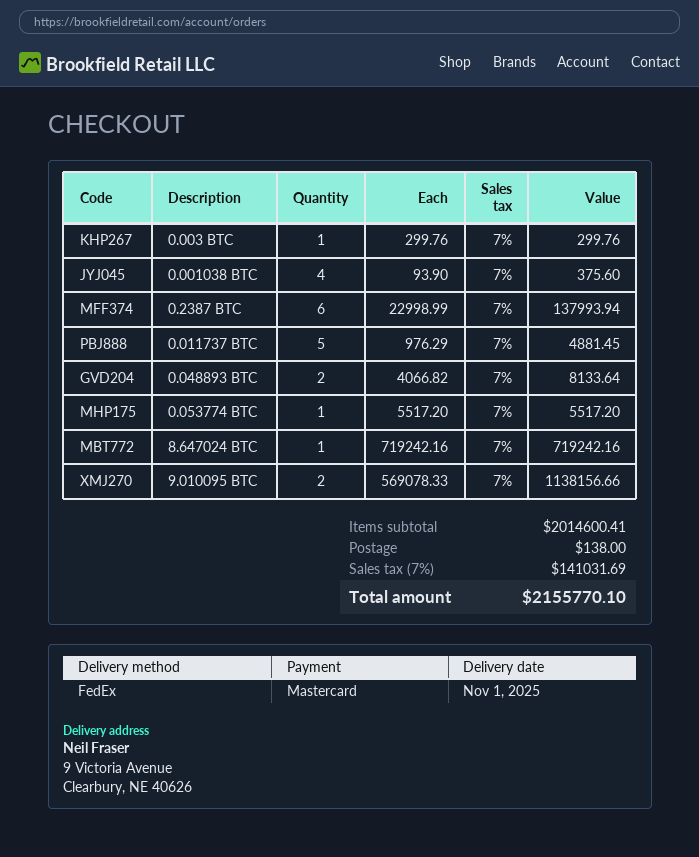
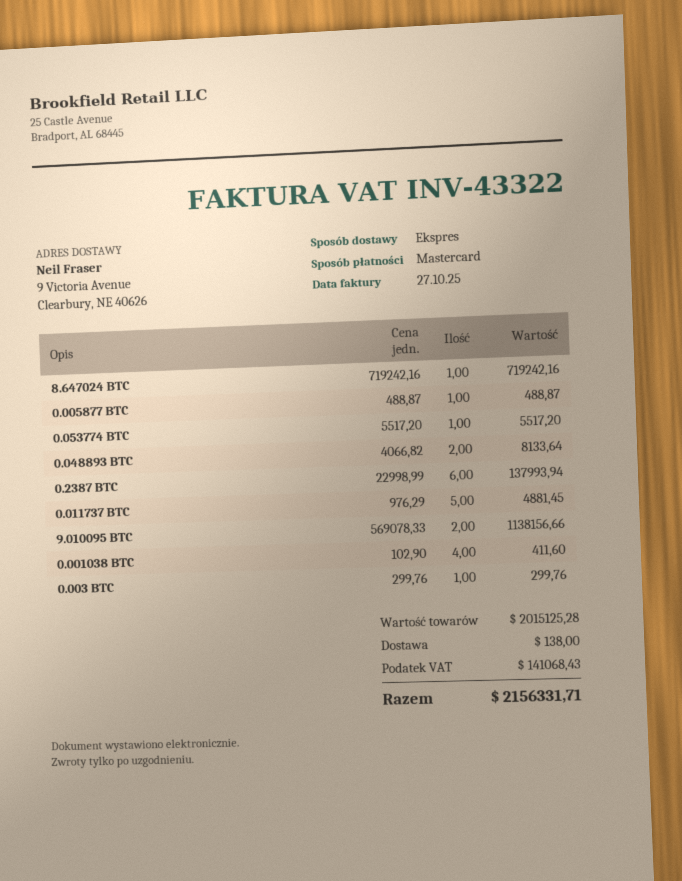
shipping method: FedEx -> express
0.001038 BTC: 4 x 93.90 = 375.60 -> 4 x 102.90 = 411.60
0.005877 BTC: none -> 1 x 488.87 = 488.87
subtotal: 2014600.41 -> 2015125.28
tax: 141031.69 -> 141068.43
total: 2155770.10 -> 2156331.71

